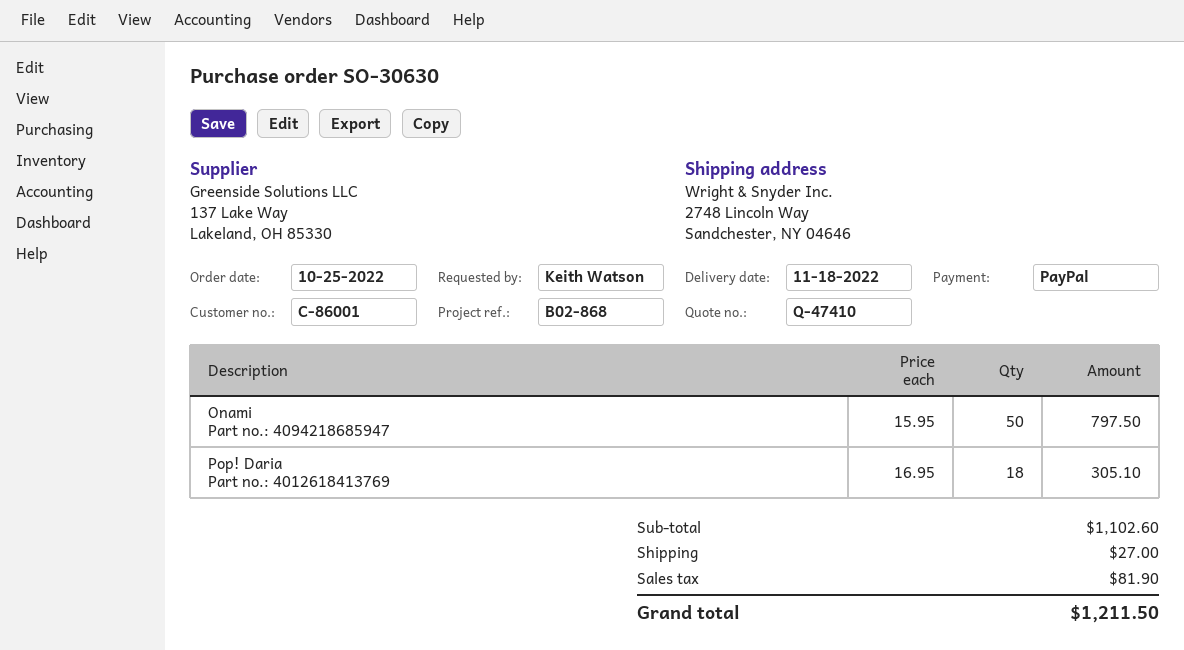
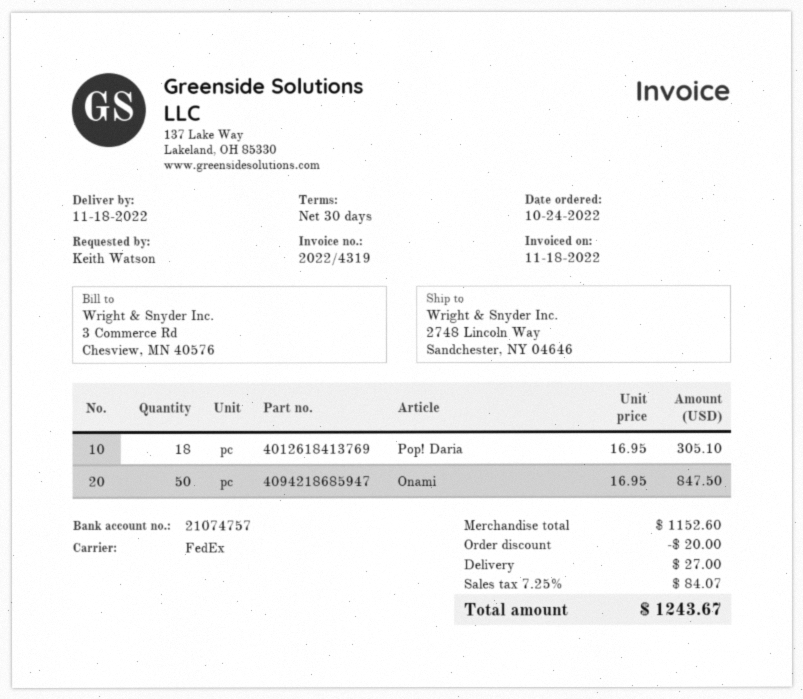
order date: 2022-10-25 -> 2022-10-24
Onami: 50 x 15.95 = 797.50 -> 50 x 16.95 = 847.50
subtotal: 1102.60 -> 1152.60
discount: none -> 20.00
tax: 81.90 -> 84.07
total: 1211.50 -> 1243.67

